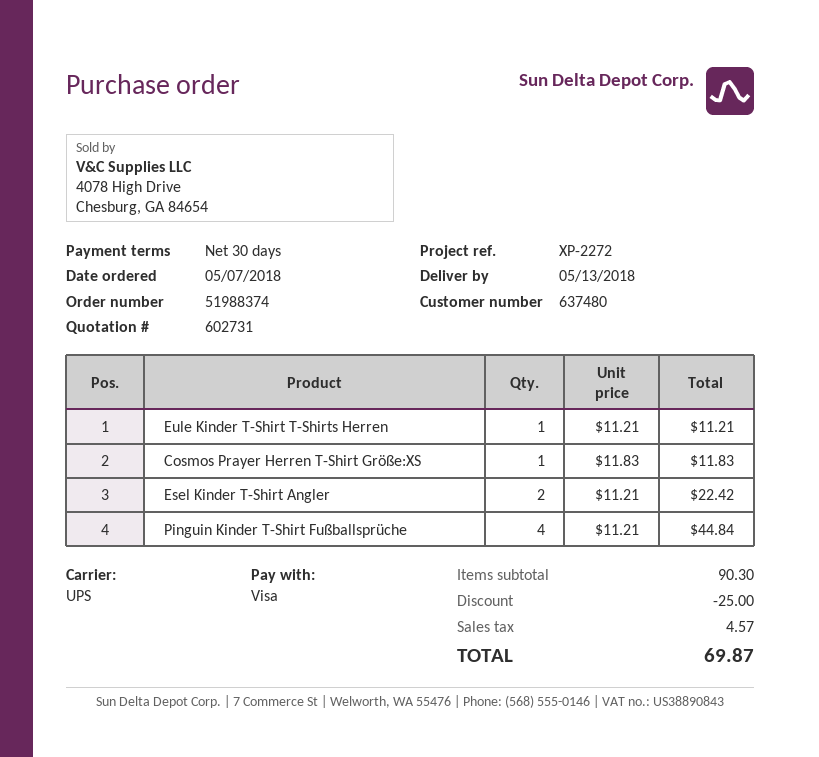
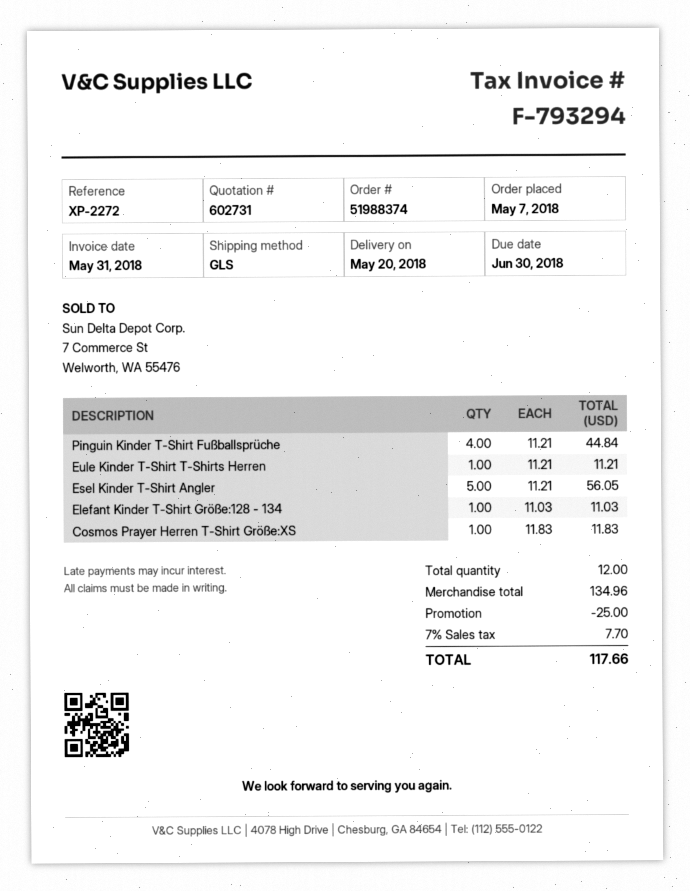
delivery date: 2018-05-13 -> 2018-05-20
shipping method: UPS -> GLS
Esel Kinder T-Shirt Angler: 2 x 11.21 = 22.42 -> 5 x 11.21 = 56.05
Elefant Kinder T-Shirt Größe:128 - 134: none -> 1 x 11.03 = 11.03
subtotal: 90.30 -> 134.96
tax: 4.57 -> 7.70
total: 69.87 -> 117.66

